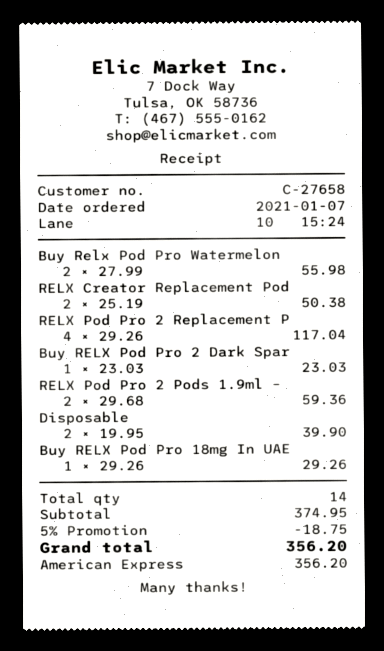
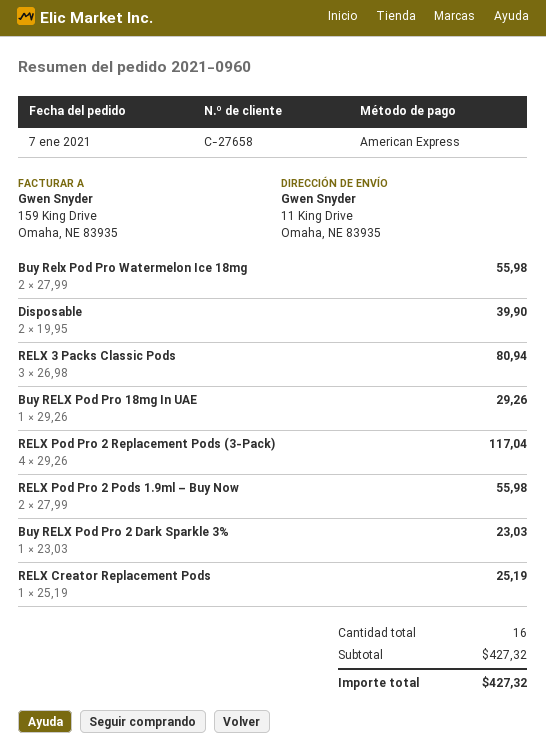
RELX Creator Replacement Pod: 2 x 25.19 = 50.38 -> 1 x 25.19 = 25.19
RELX Pod Pro 2 Pods 1.9ml –: 2 x 29.68 = 59.36 -> 2 x 27.99 = 55.98
RELX 3 Packs Classic Pods: none -> 3 x 26.98 = 80.94
total quantity: 14 -> 16
subtotal: 374.95 -> 427.32
discount: 5% = 18.75 -> none
total: 356.20 -> 427.32

